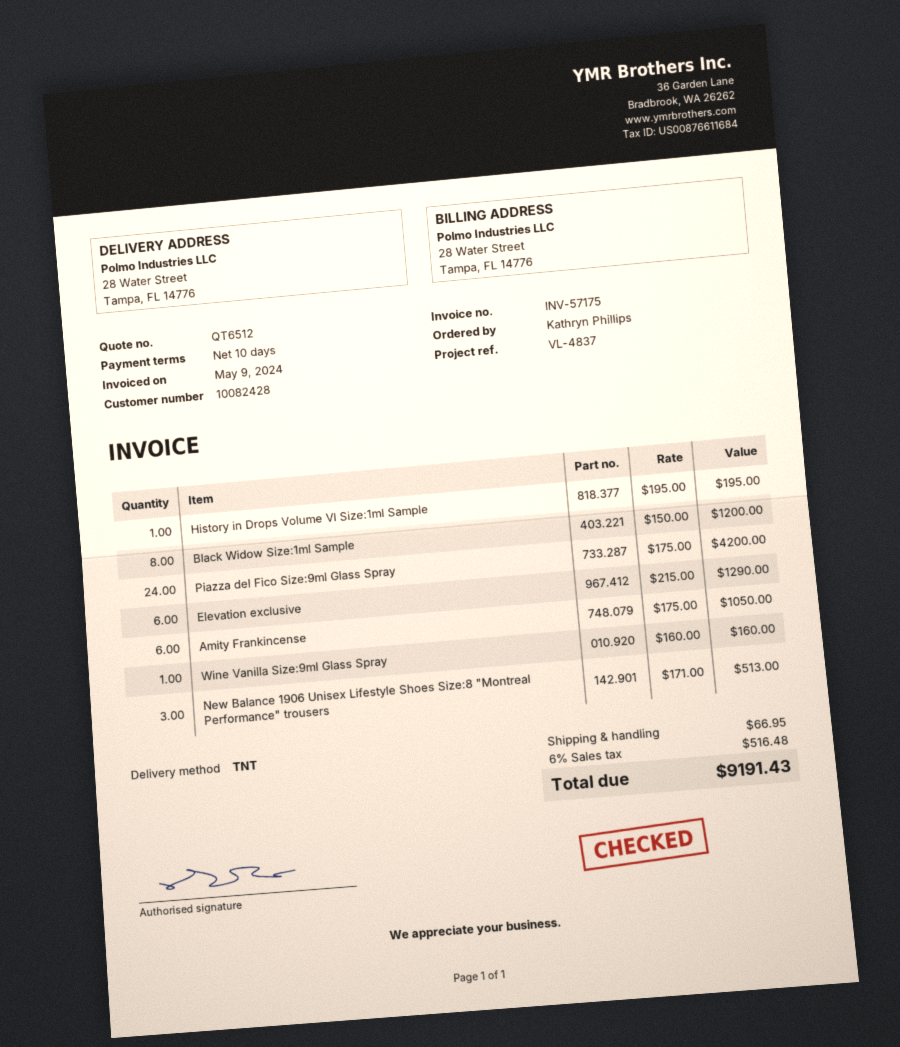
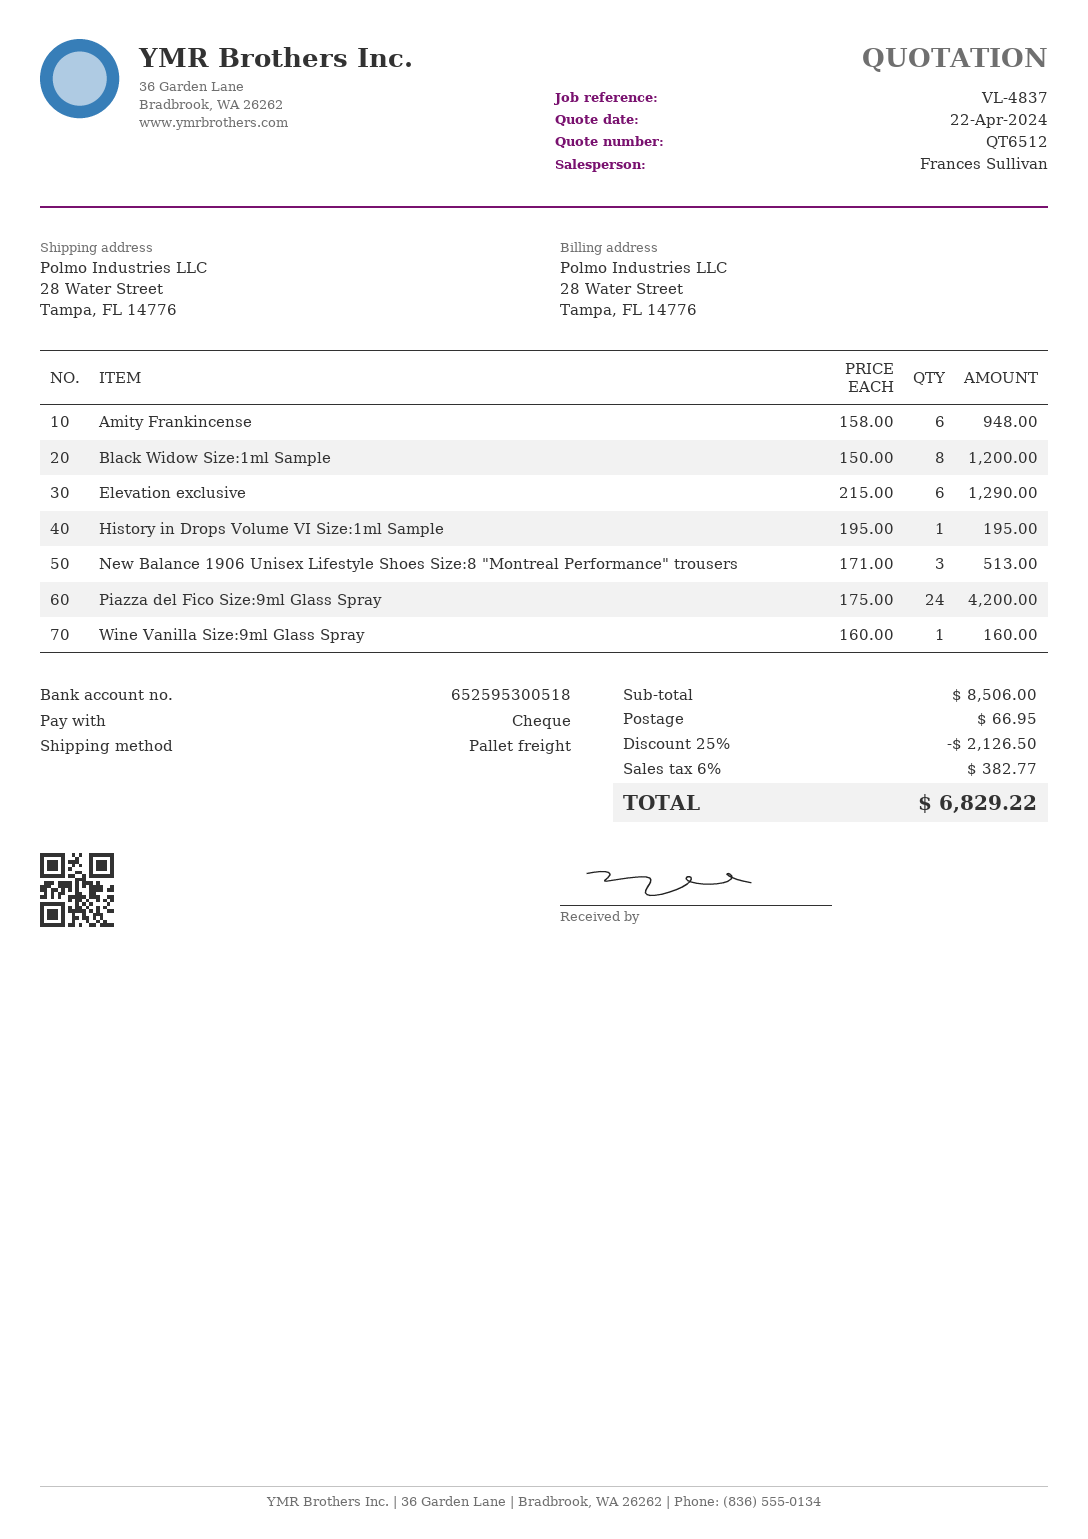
shipping method: TNT -> pallet freight
Amity Frankincense: 6 x 175.00 = 1050.00 -> 6 x 158.00 = 948.00
discount: none -> 25% = 2126.50
tax: 6% = 516.48 -> 6% = 382.77
total: 9191.43 -> 6829.22

